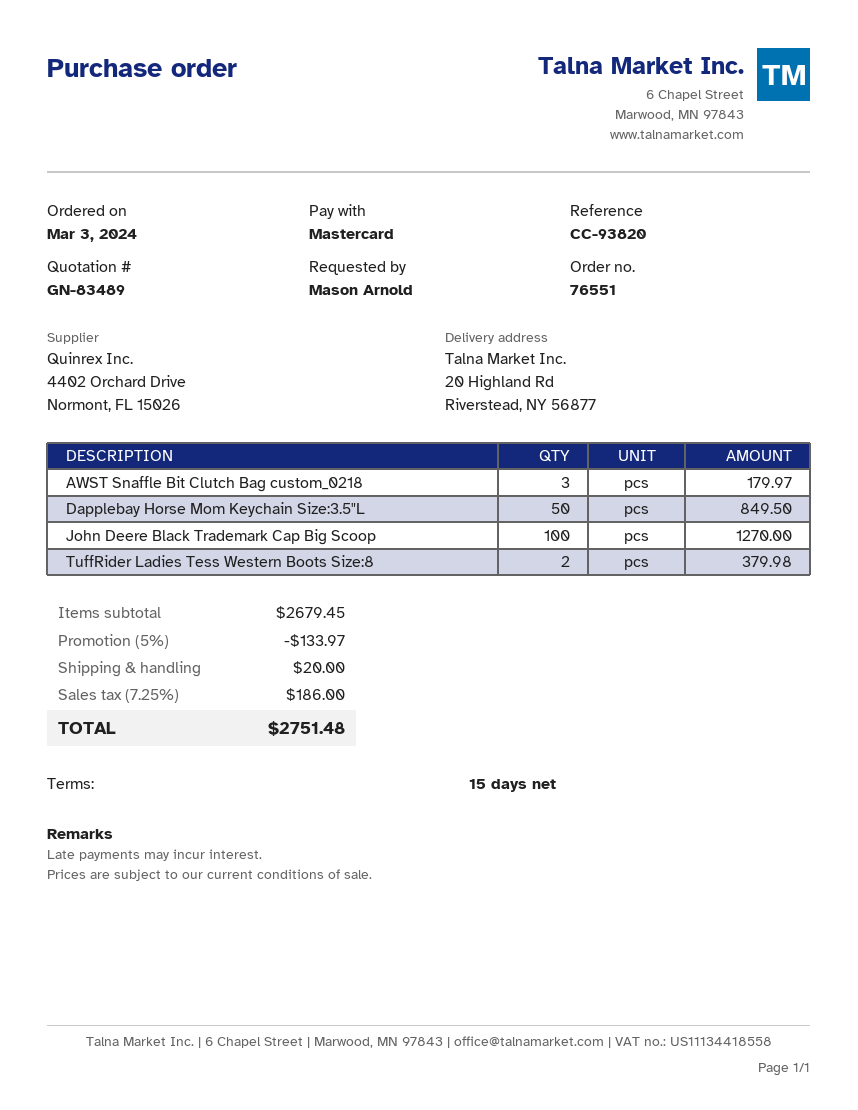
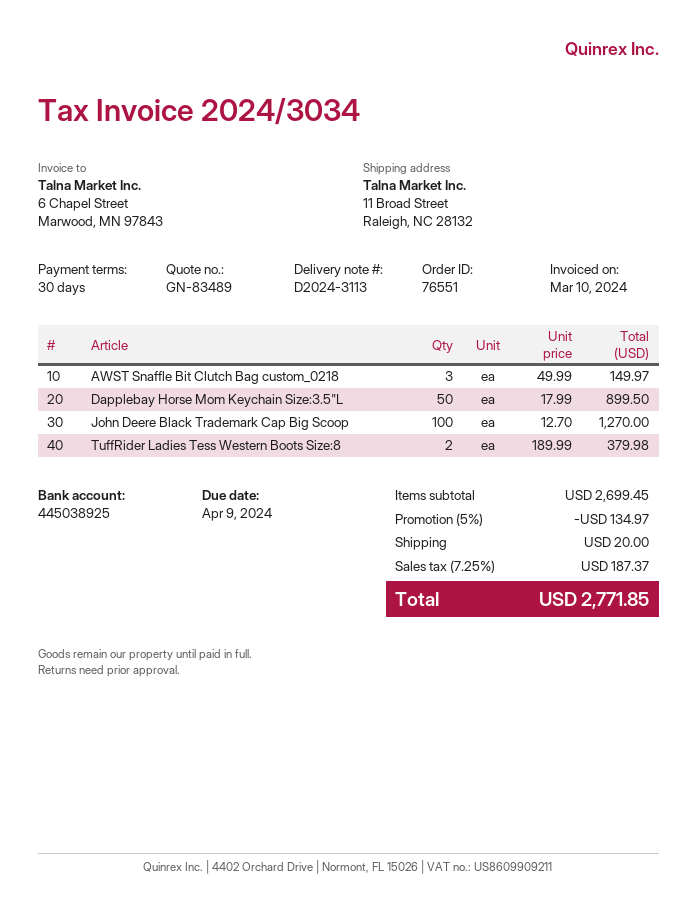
payment terms: 15 days -> 30 days
ship to: 20 Highland Rd, Riverstead, NY 56877 -> 11 Broad Street, Raleigh, NC 28132
AWST Snaffle Bit Clutch Bag custom_0218: 3 for 179.97 -> 3 for 149.97
Dapplebay Horse Mom Keychain Size:3.5"L: 50 for 849.50 -> 50 for 899.50
subtotal: 2679.45 -> 2699.45
discount: 5% = 133.97 -> 5% = 134.97
tax: 7.25% = 186.00 -> 7.25% = 187.37
total: 2751.48 -> 2771.85

